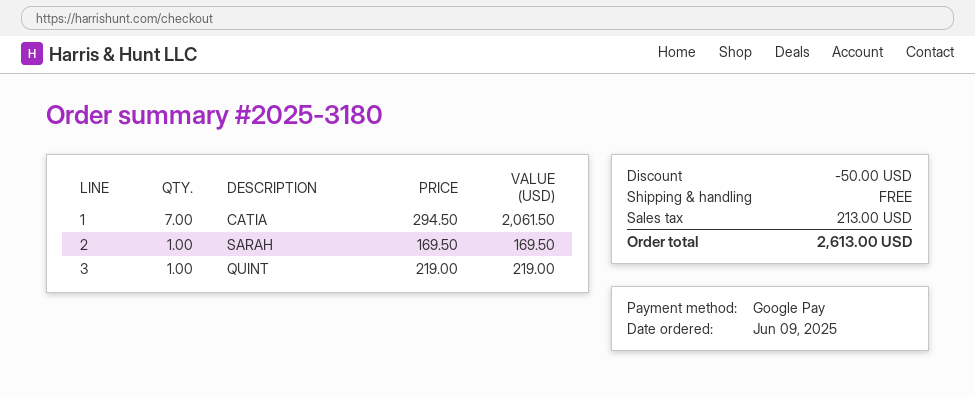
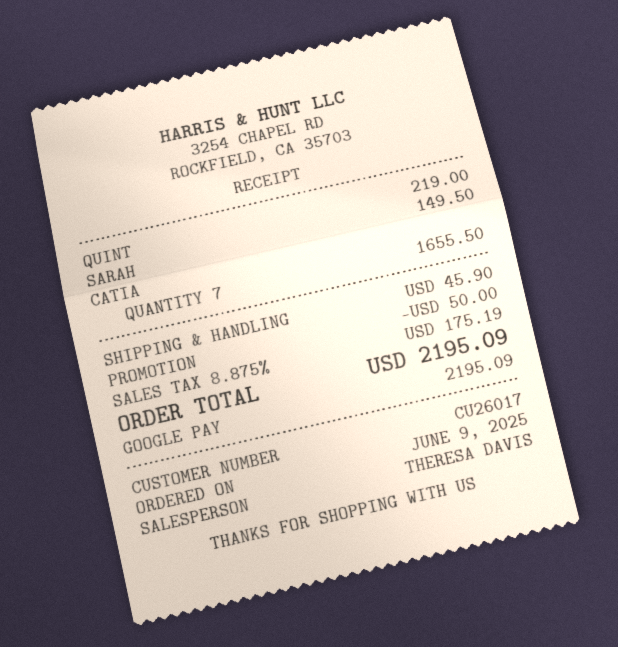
CATIA: 7 for 2061.50 -> 7 for 1655.50
SARAH: 1 for 169.50 -> 1 for 149.50
shipping: 0.00 -> 45.90
tax: 213.00 -> 175.19
total: 2613.00 -> 2195.09

